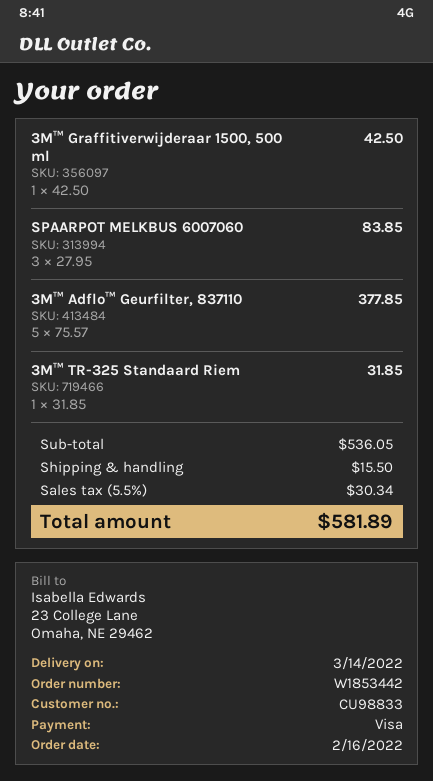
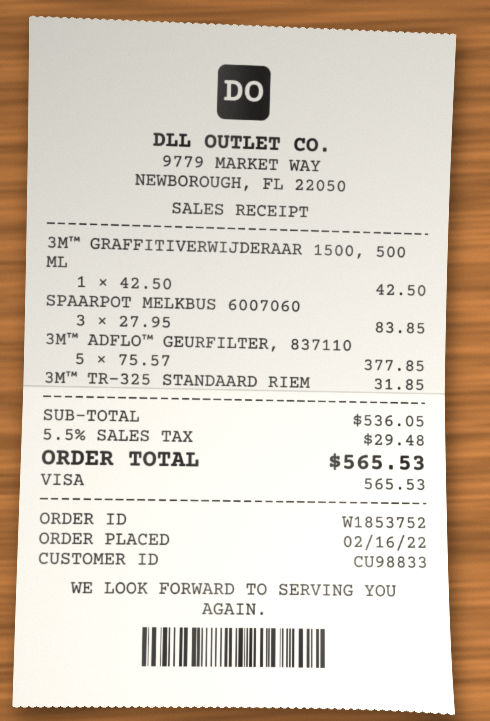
order number: W1853442 -> W1853752
shipping: 15.50 -> none
tax: 5.5% = 30.34 -> 5.5% = 29.48
total: 581.89 -> 565.53

